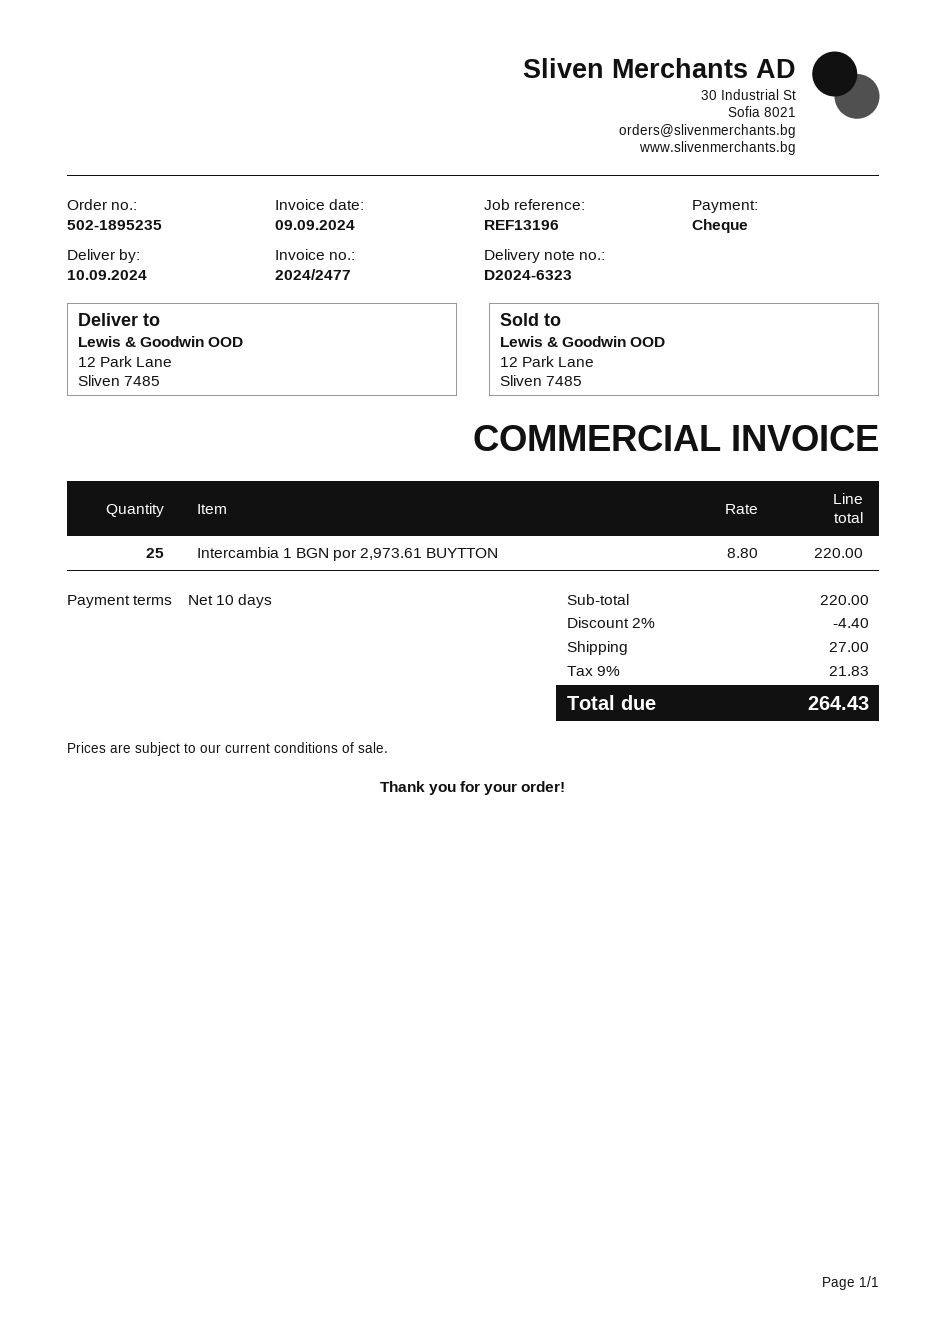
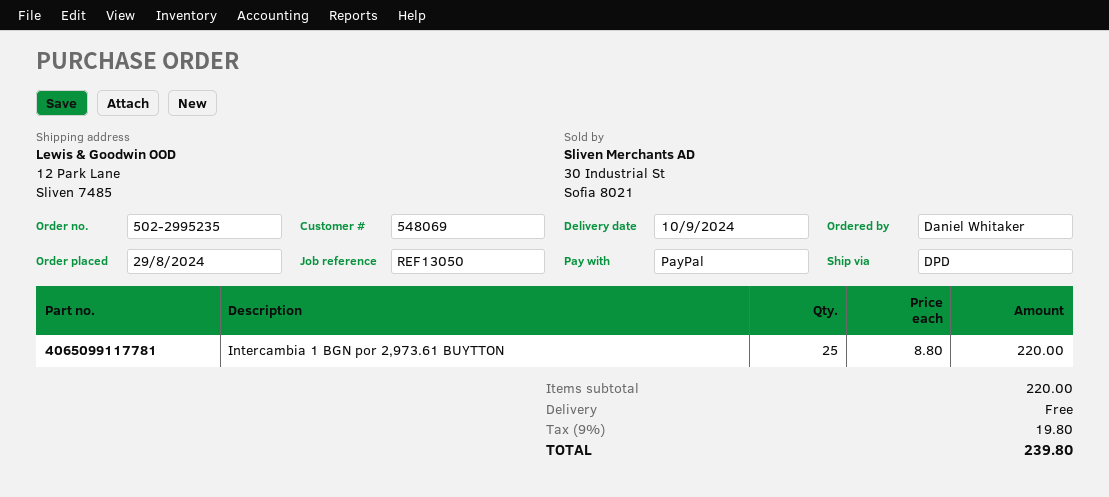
order number: 502-1895235 -> 502-2995235
reference: REF13196 -> REF13050
payment method: cheque -> PayPal
discount: 2% = 4.40 -> none
shipping: 27.00 -> 0.00
tax: 9% = 21.83 -> 9% = 19.80
total: 264.43 -> 239.80

